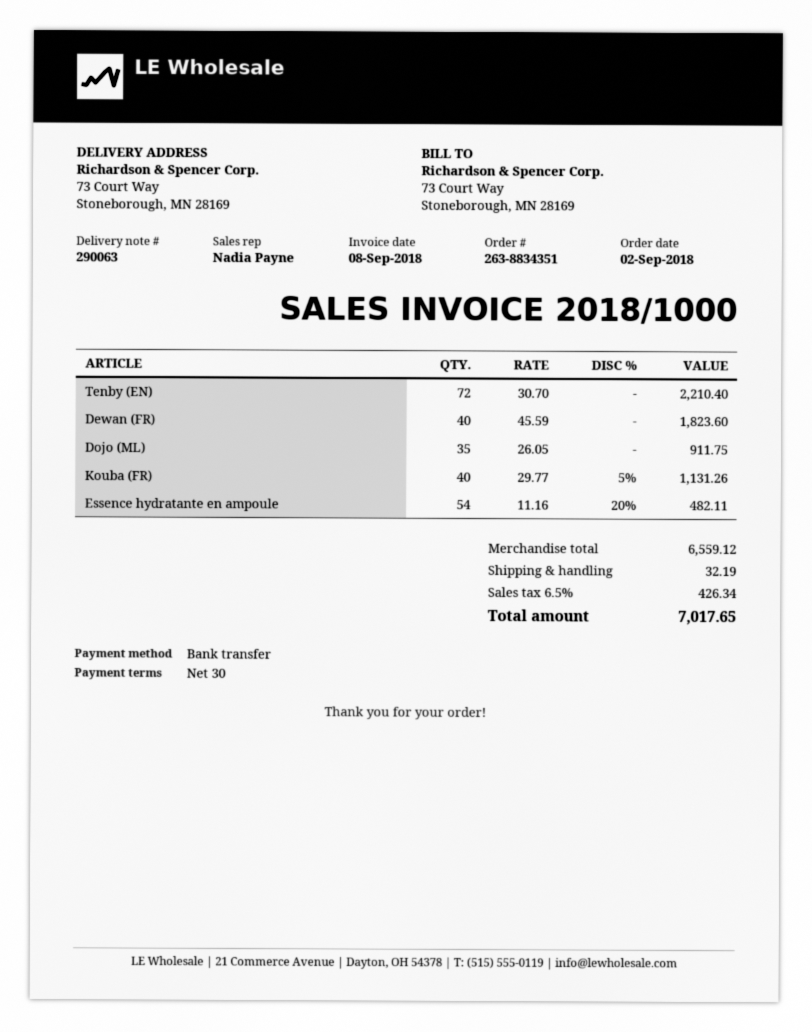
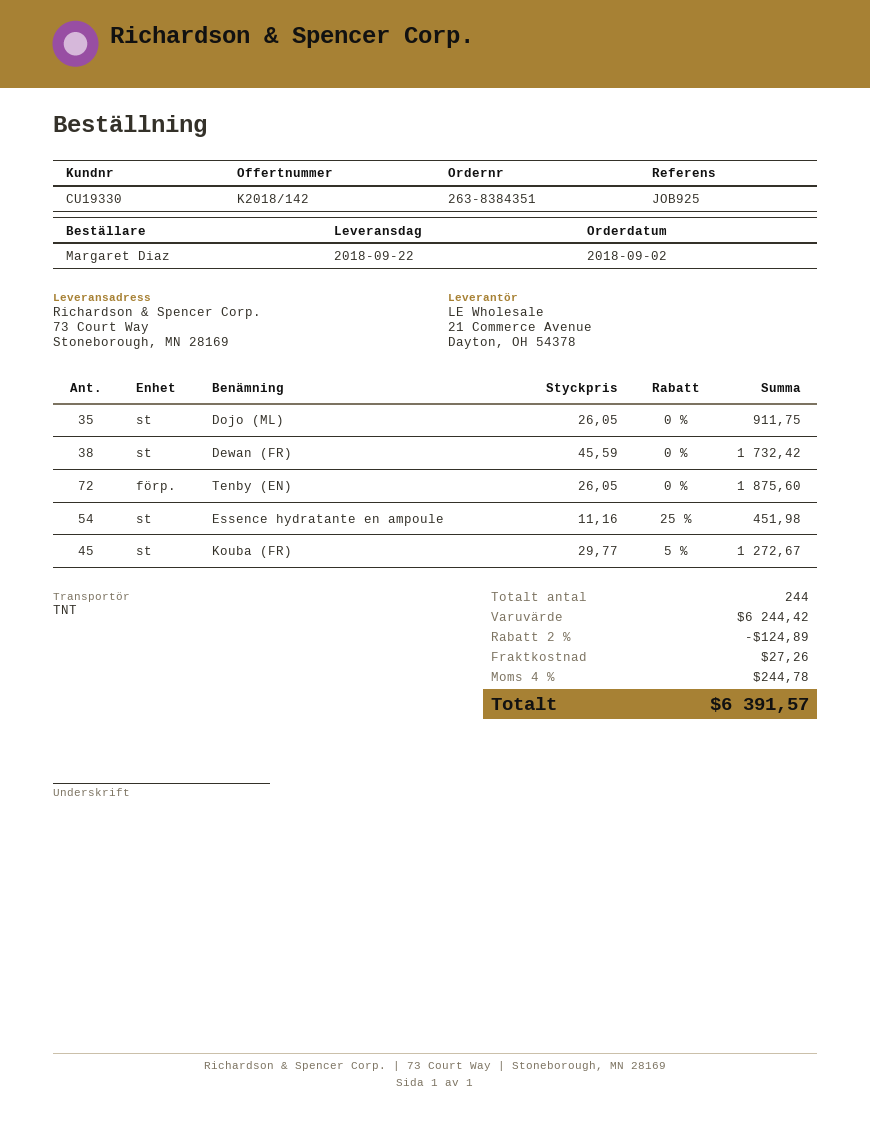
order number: 263-8834351 -> 263-8384351
Tenby (EN): 72 x 30.70 = 2210.40 -> 72 x 26.05 = 1875.60
Dewan (FR): 40 x 45.59 = 1823.60 -> 38 x 45.59 = 1732.42
Kouba (FR): 40 x 29.77 - 5% = 1131.26 -> 45 x 29.77 - 5% = 1272.67
Essence hydratante en ampoule: 54 x 11.16 - 20% = 482.11 -> 54 x 11.16 - 25% = 451.98
subtotal: 6559.12 -> 6244.42
discount: none -> 2% = 124.89
shipping: 32.19 -> 27.26
tax: 6.5% = 426.34 -> 4% = 244.78
total: 7017.65 -> 6391.57

